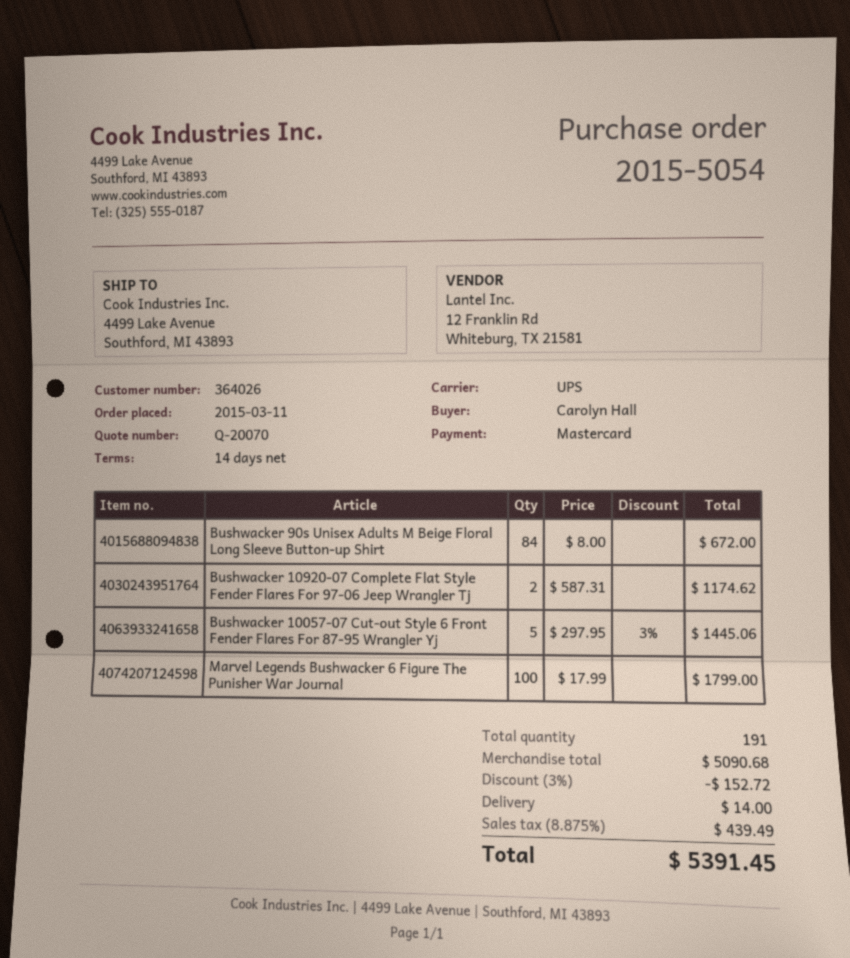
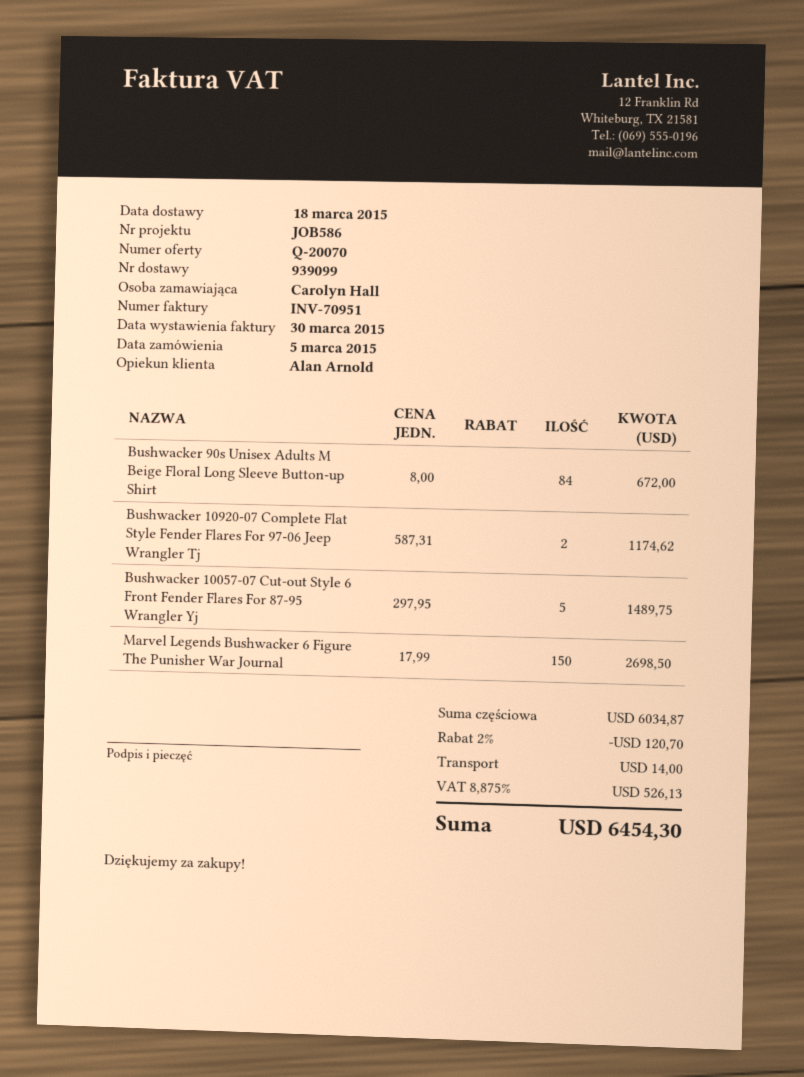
order date: 2015-03-11 -> 2015-03-05
Bushwacker 10057-07 Cut-out Style 6 Front Fender Flares For 87-95 Wrangler Yj: 5 x 297.95 - 3% = 1445.06 -> 5 x 297.95 = 1489.75
Marvel Legends Bushwacker 6 Figure The Punisher War Journal: 100 x 17.99 = 1799.00 -> 150 x 17.99 = 2698.50
subtotal: 5090.68 -> 6034.87
discount: 3% = 152.72 -> 2% = 120.70
tax: 8.875% = 439.49 -> 8.875% = 526.13
total: 5391.45 -> 6454.30

